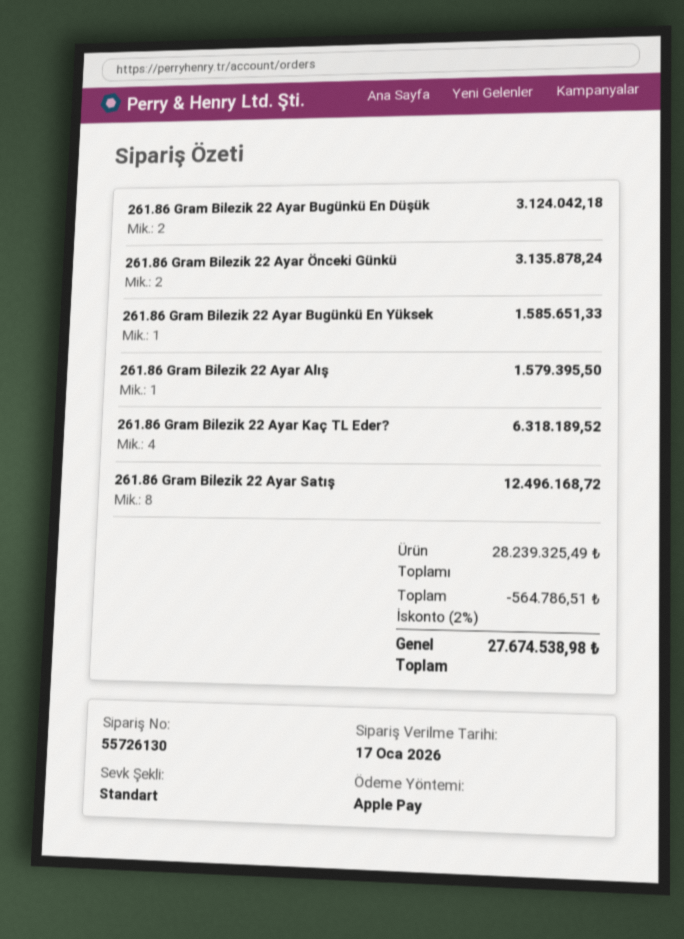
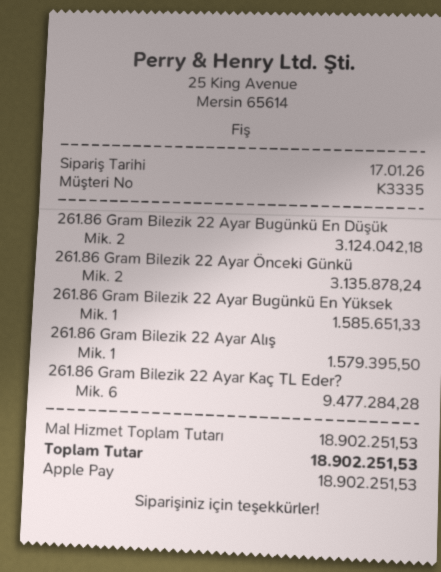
261.86 Gram Bilezik 22 Ayar Kaç TL Eder?: 4 for 6318189.52 -> 6 for 9477284.28
261.86 Gram Bilezik 22 Ayar Satış: 8 for 12496168.72 -> none
subtotal: 28239325.49 -> 18902251.53
discount: 2% = 564786.51 -> none
total: 27674538.98 -> 18902251.53

